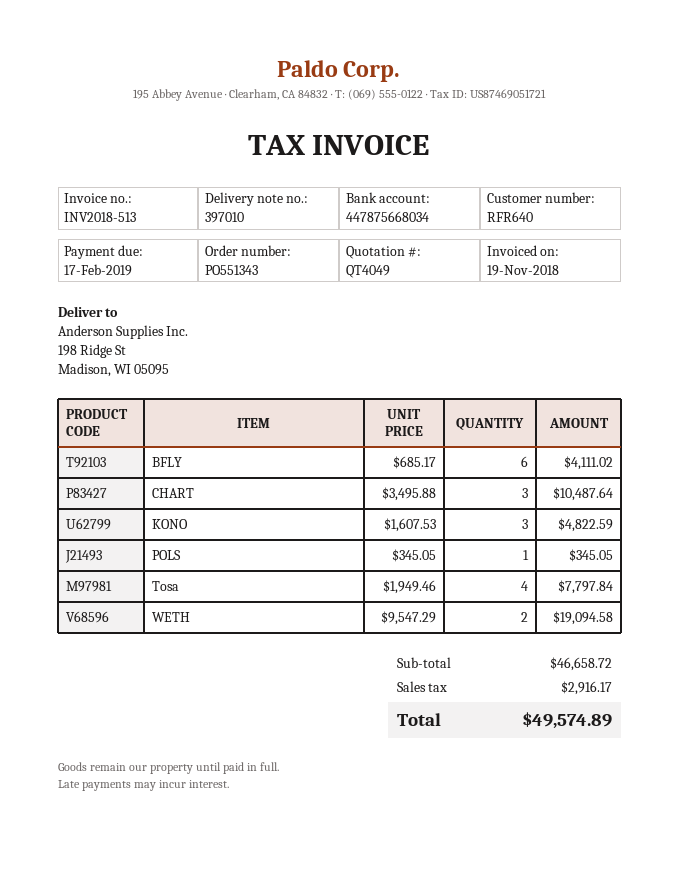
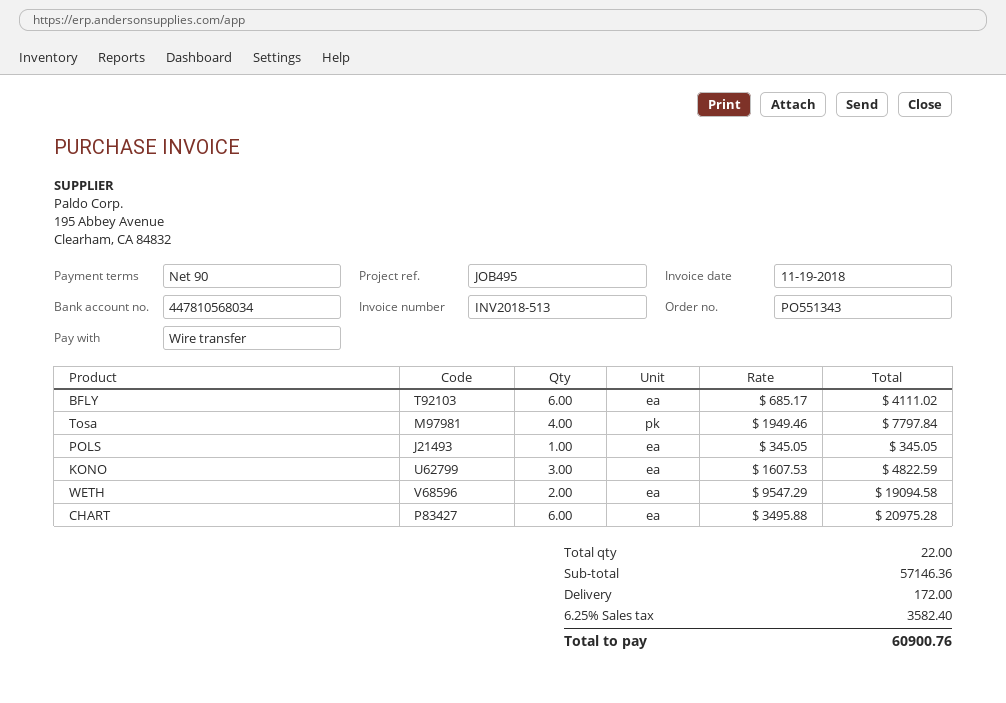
bank account: 447875668034 -> 447810568034
CHART: 3 x 3495.88 = 10487.64 -> 6 x 3495.88 = 20975.28
subtotal: 46658.72 -> 57146.36
shipping: none -> 172.00
tax: 2916.17 -> 3582.40
total: 49574.89 -> 60900.76

